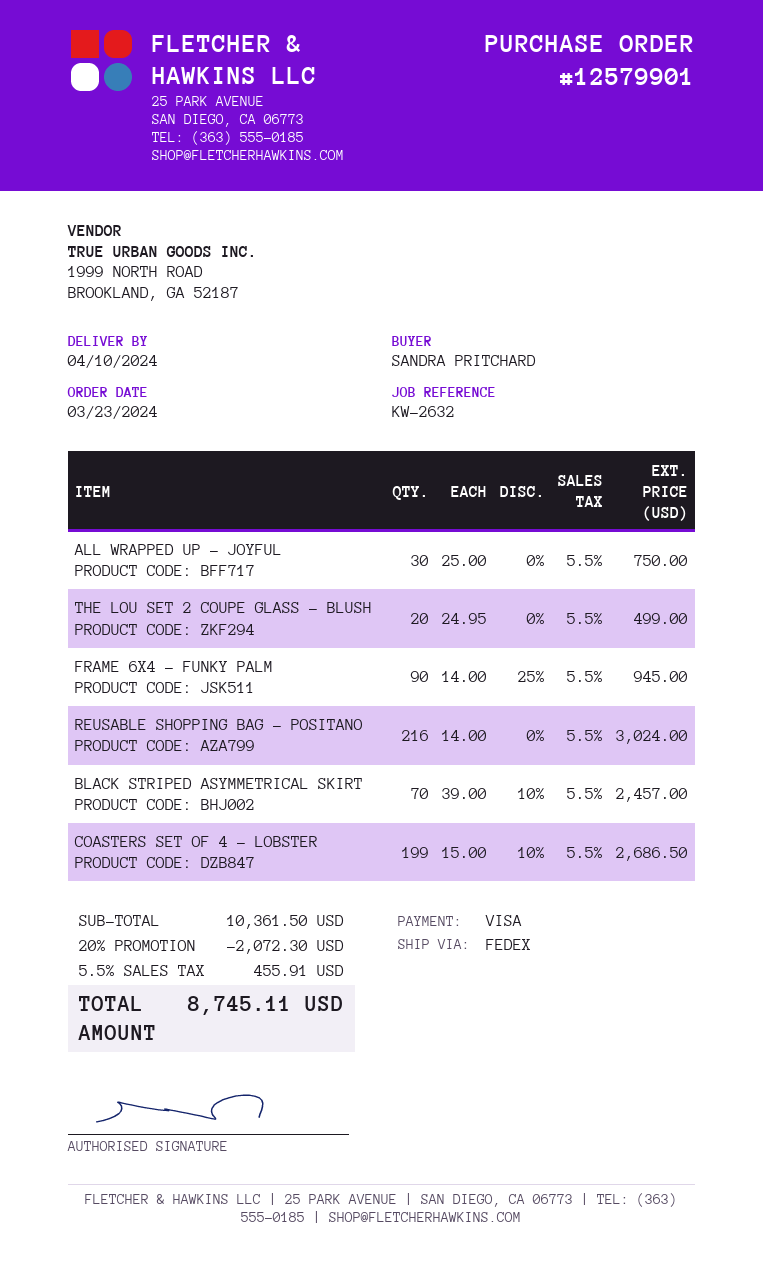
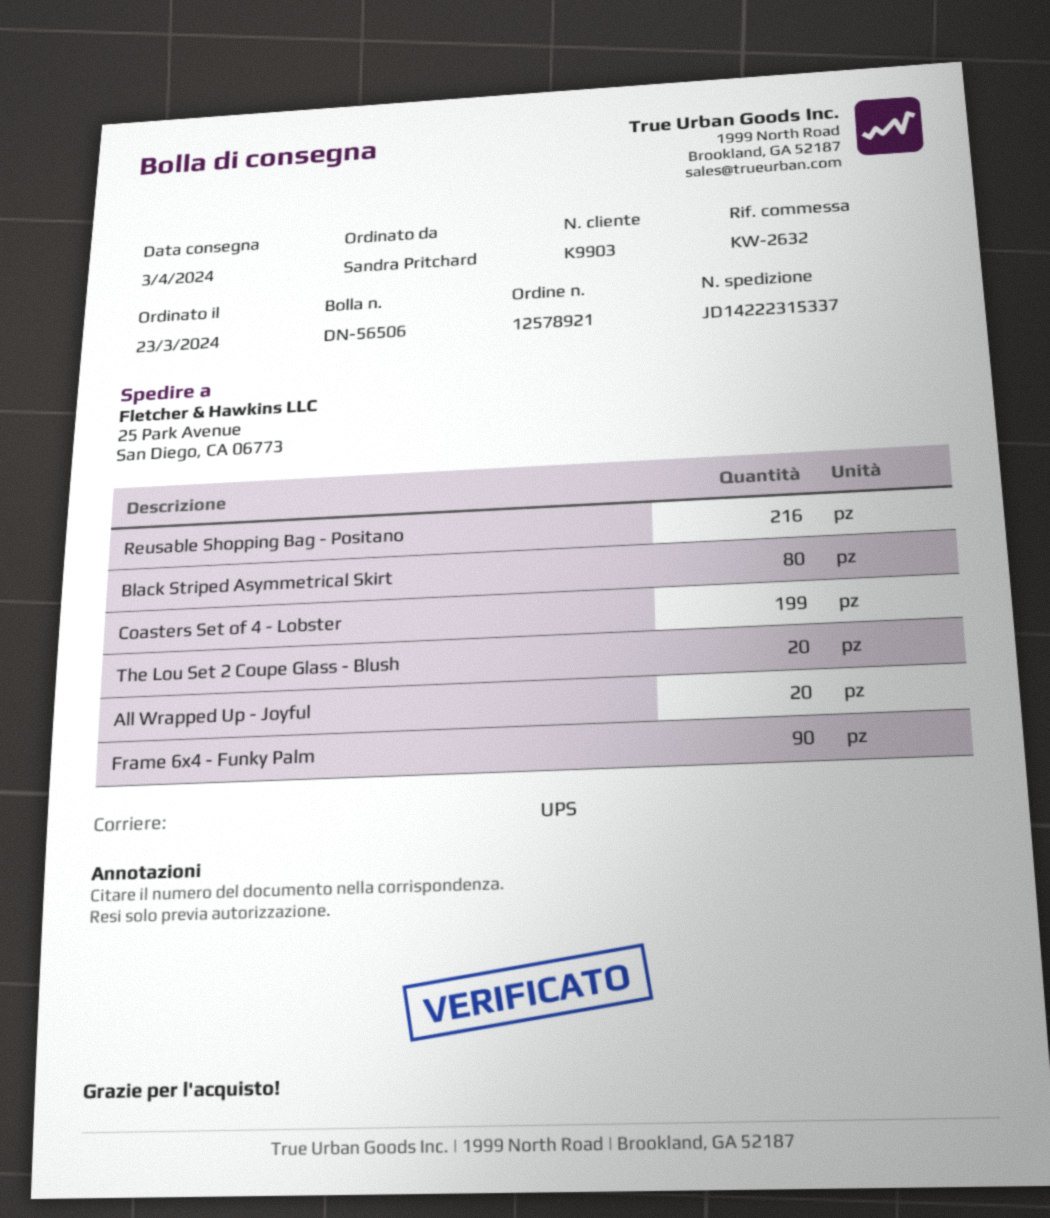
order number: 12579901 -> 12578921
delivery date: 2024-04-10 -> 2024-04-03
shipping method: FedEx -> UPS
ALL WRAPPED UP - JOYFUL: 30 -> 20
BLACK STRIPED ASYMMETRICAL SKIRT: 70 -> 80

